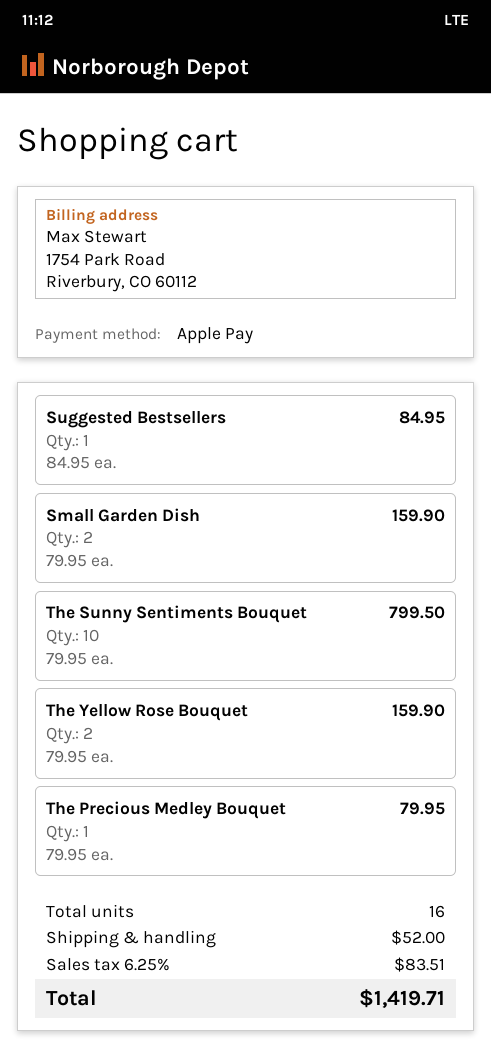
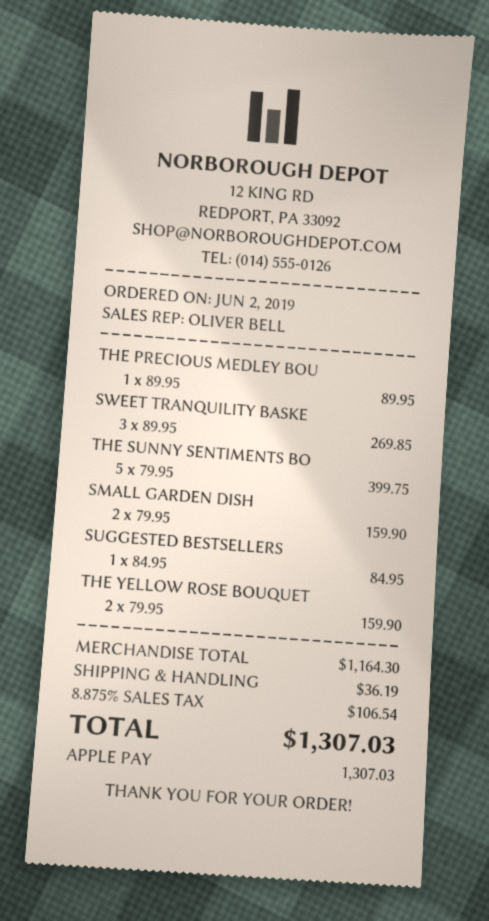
The Sunny Sentiments Bouquet: 10 x 79.95 = 799.50 -> 5 x 79.95 = 399.75
The Precious Medley Bouquet: 1 x 79.95 = 79.95 -> 1 x 89.95 = 89.95
SWEET TRANQUILITY BASKE: none -> 3 x 89.95 = 269.85
shipping: 52.00 -> 36.19
tax: 6.25% = 83.51 -> 8.875% = 106.54
total: 1419.71 -> 1307.03

